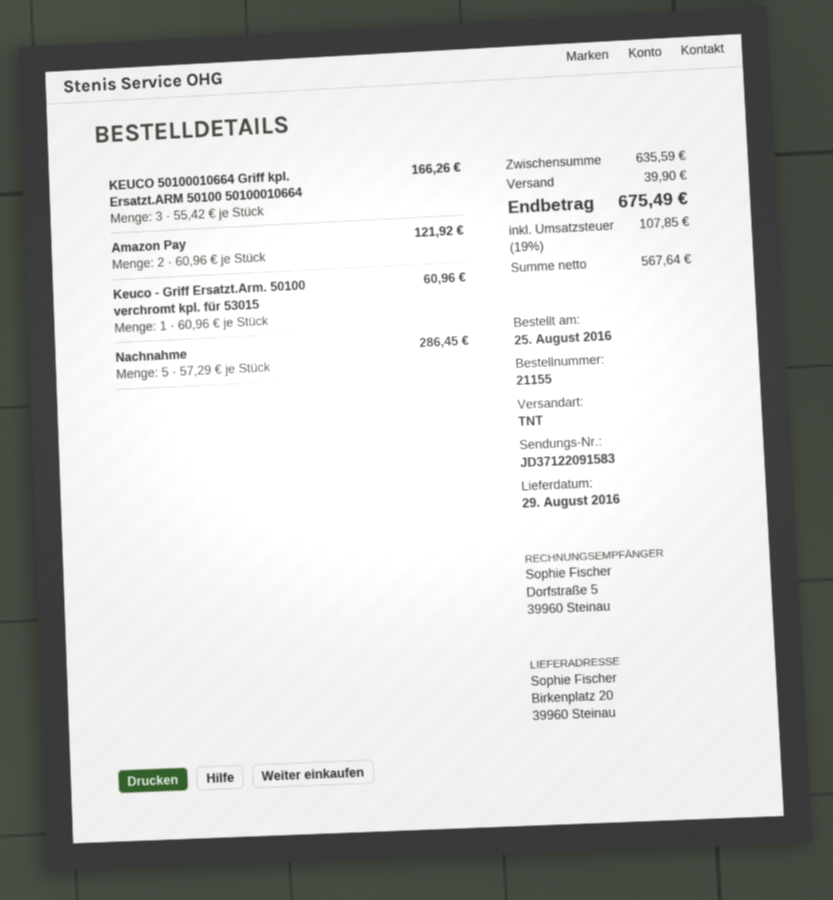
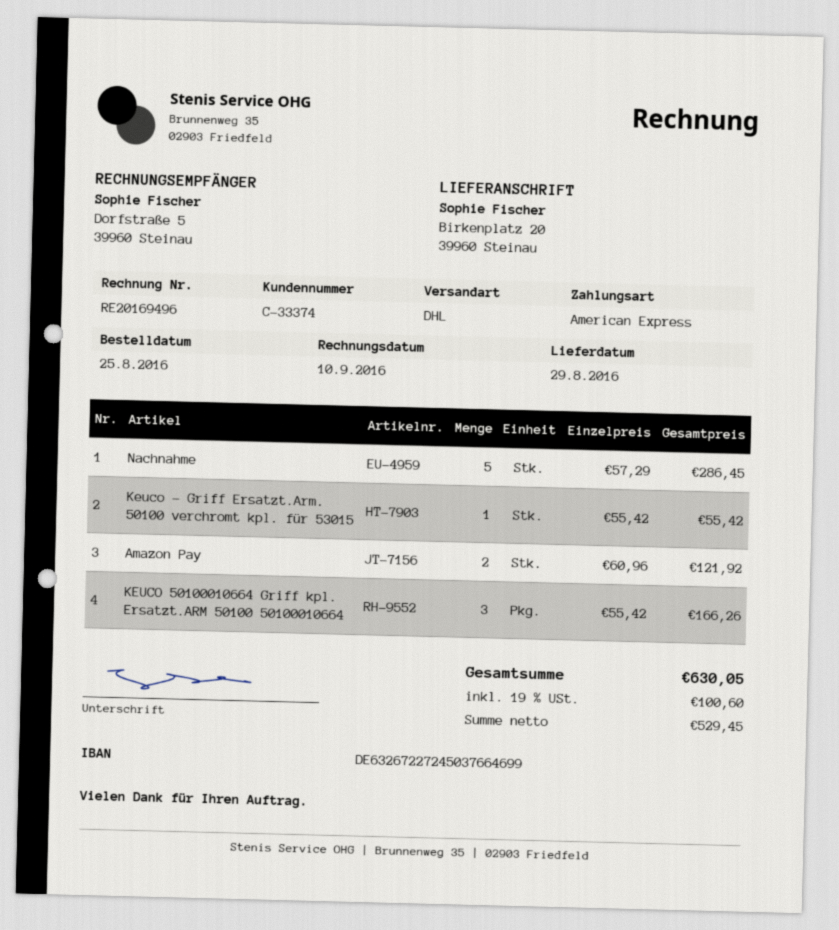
shipping method: TNT -> DHL
Keuco - Griff Ersatzt.Arm. 50100 verchromt kpl. für 53015: 1 x 60.96 = 60.96 -> 1 x 55.42 = 55.42
shipping: 39.90 -> none
net: 567.64 -> 529.45
tax: 19% = 107.85 -> 19% = 100.60
total: 675.49 -> 630.05

